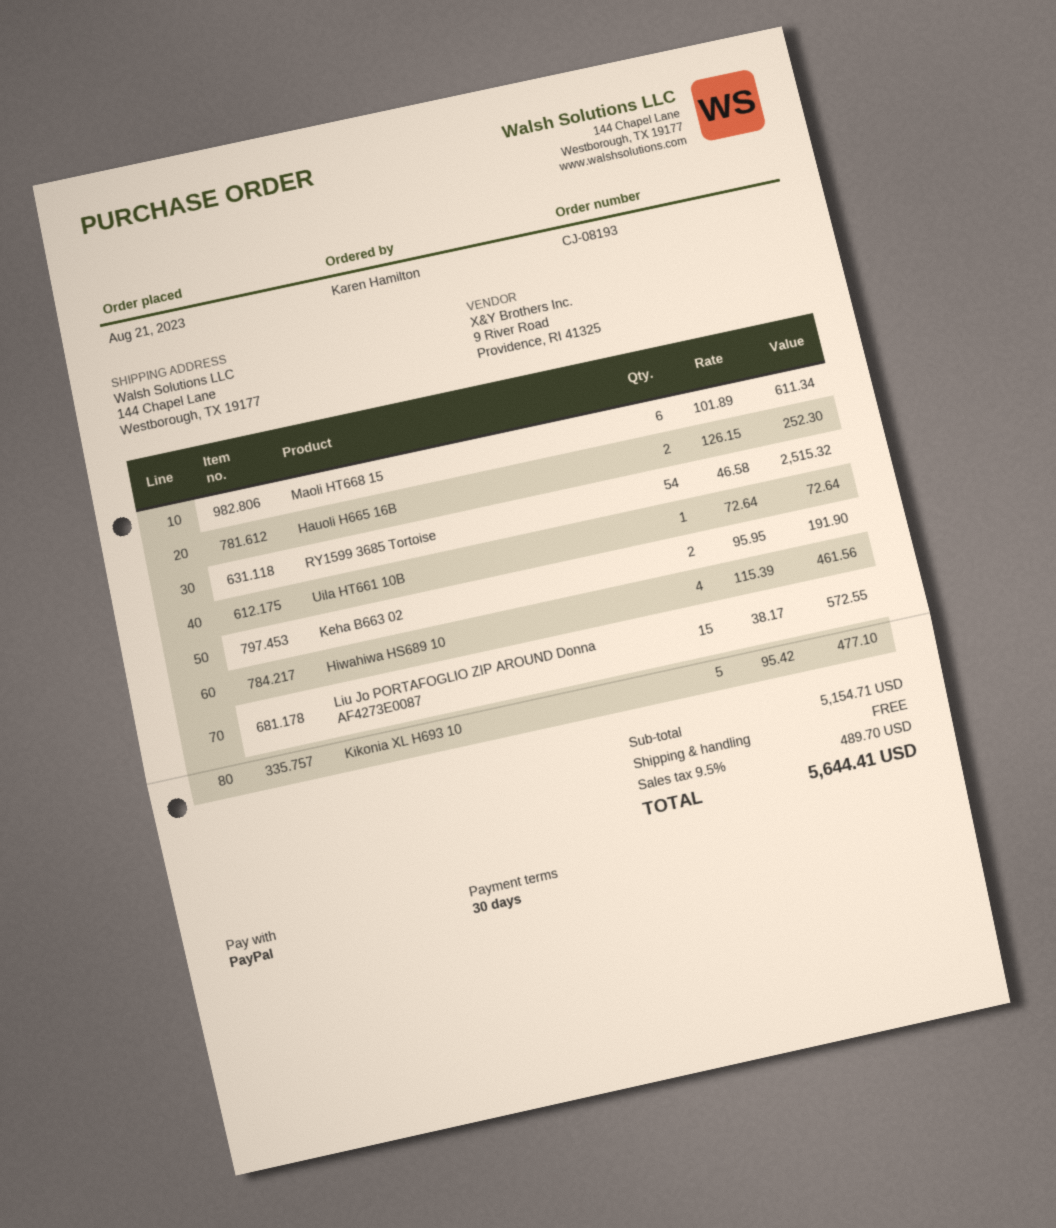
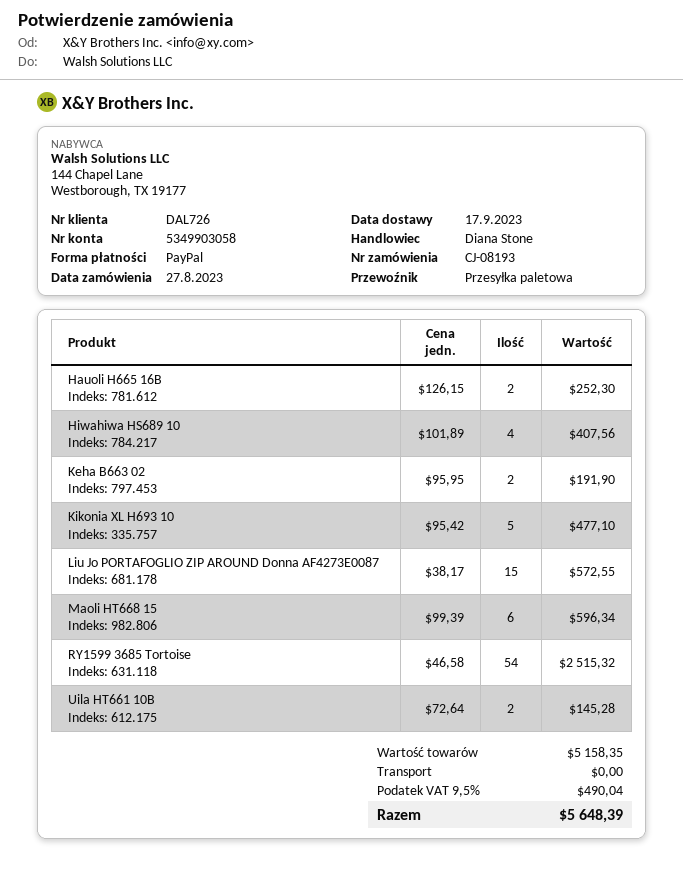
order date: 2023-08-21 -> 2023-08-27
Maoli HT668 15: 6 x 101.89 = 611.34 -> 6 x 99.39 = 596.34
Uila HT661 10B: 1 x 72.64 = 72.64 -> 2 x 72.64 = 145.28
Hiwahiwa HS689 10: 4 x 115.39 = 461.56 -> 4 x 101.89 = 407.56
subtotal: 5154.71 -> 5158.35
tax: 9.5% = 489.70 -> 9.5% = 490.04
total: 5644.41 -> 5648.39

